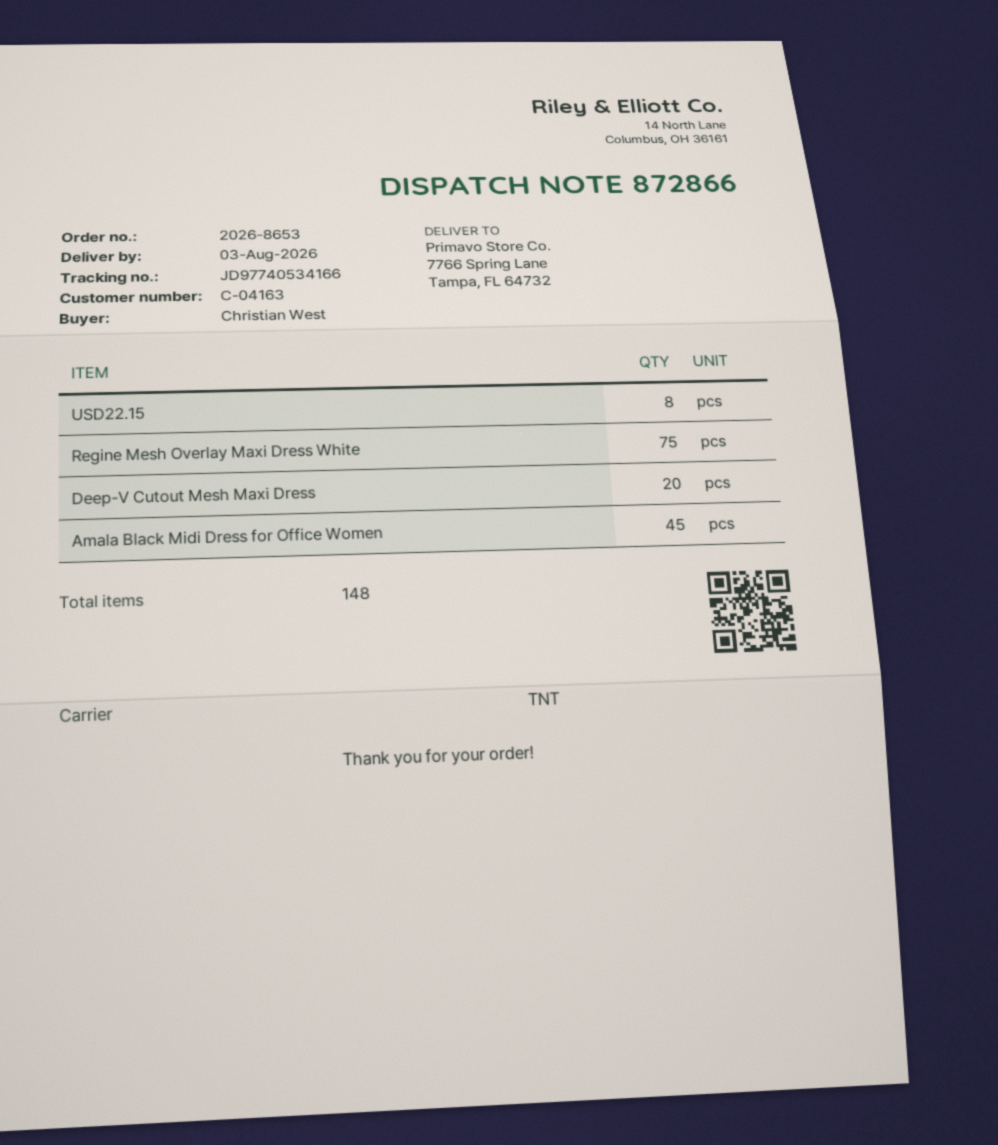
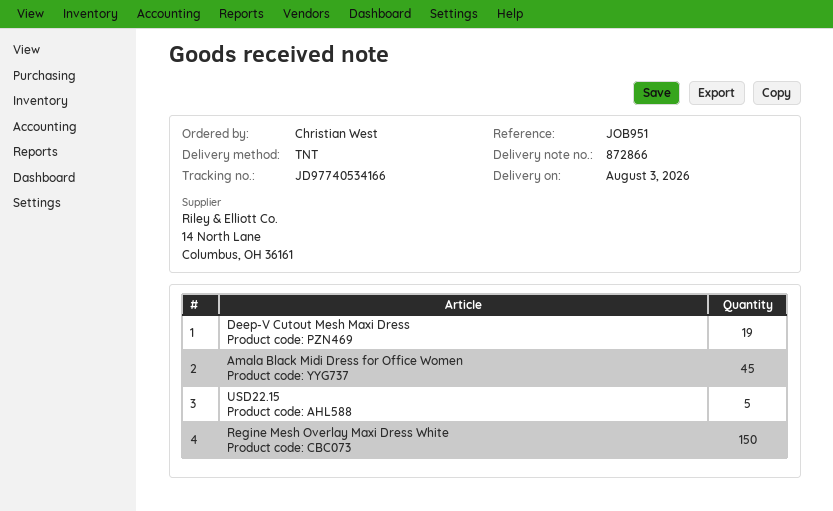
USD22.15: 8 -> 5
Regine Mesh Overlay Maxi Dress White: 75 -> 150
Deep-V Cutout Mesh Maxi Dress: 20 -> 19

